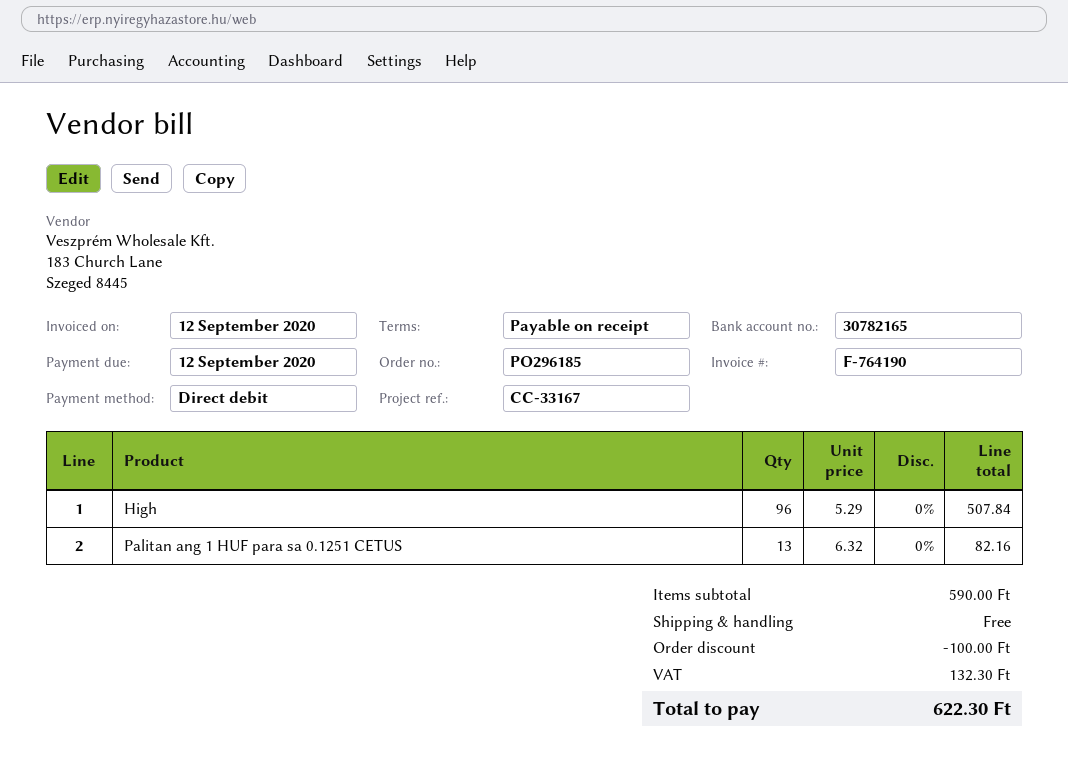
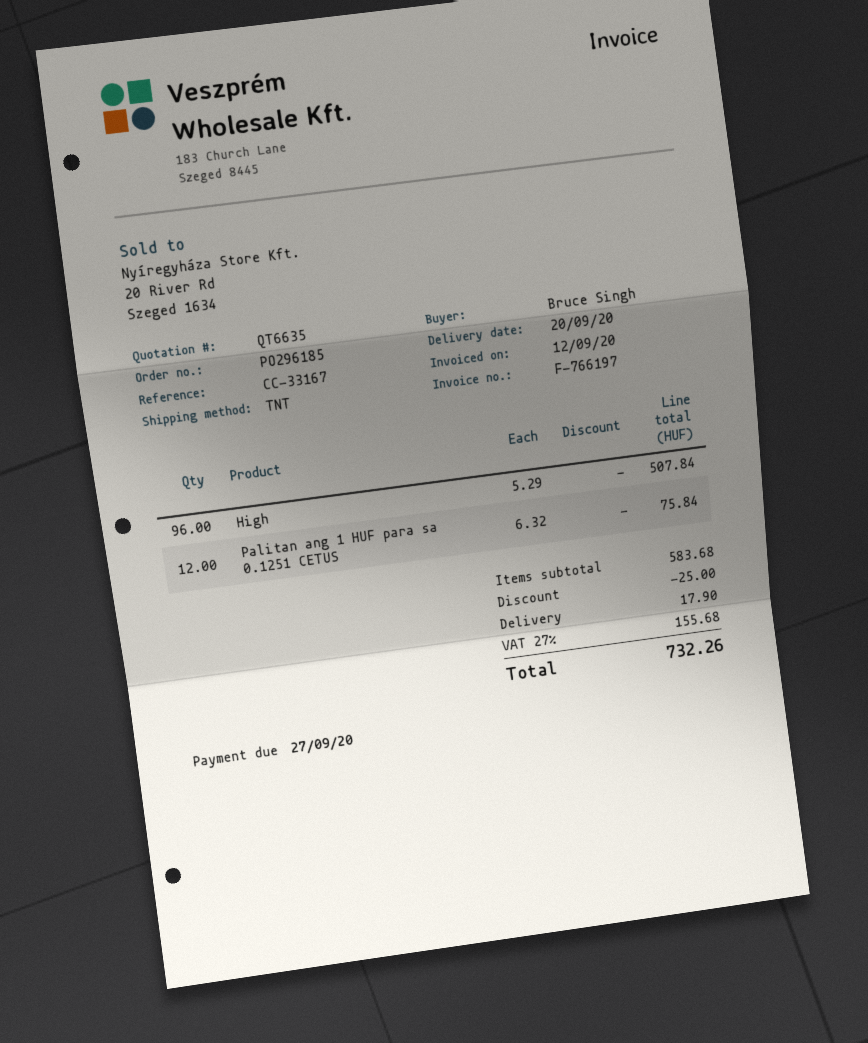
invoice number: F-764190 -> F-766197
due date: 2020-09-12 -> 2020-09-27
Palitan ang 1 HUF para sa 0.1251 CETUS: 13 x 6.32 = 82.16 -> 12 x 6.32 = 75.84
subtotal: 590.00 -> 583.68
discount: 100.00 -> 25.00
shipping: 0.00 -> 17.90
tax: 132.30 -> 155.68
total: 622.30 -> 732.26

